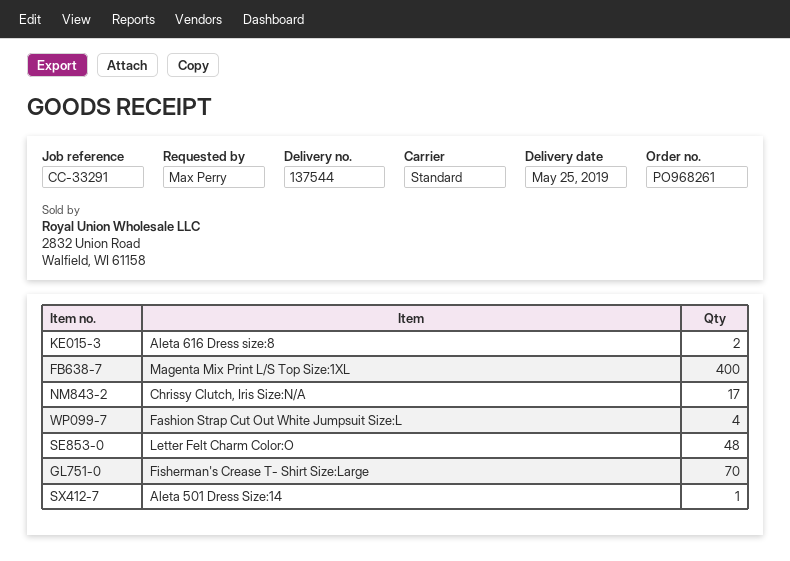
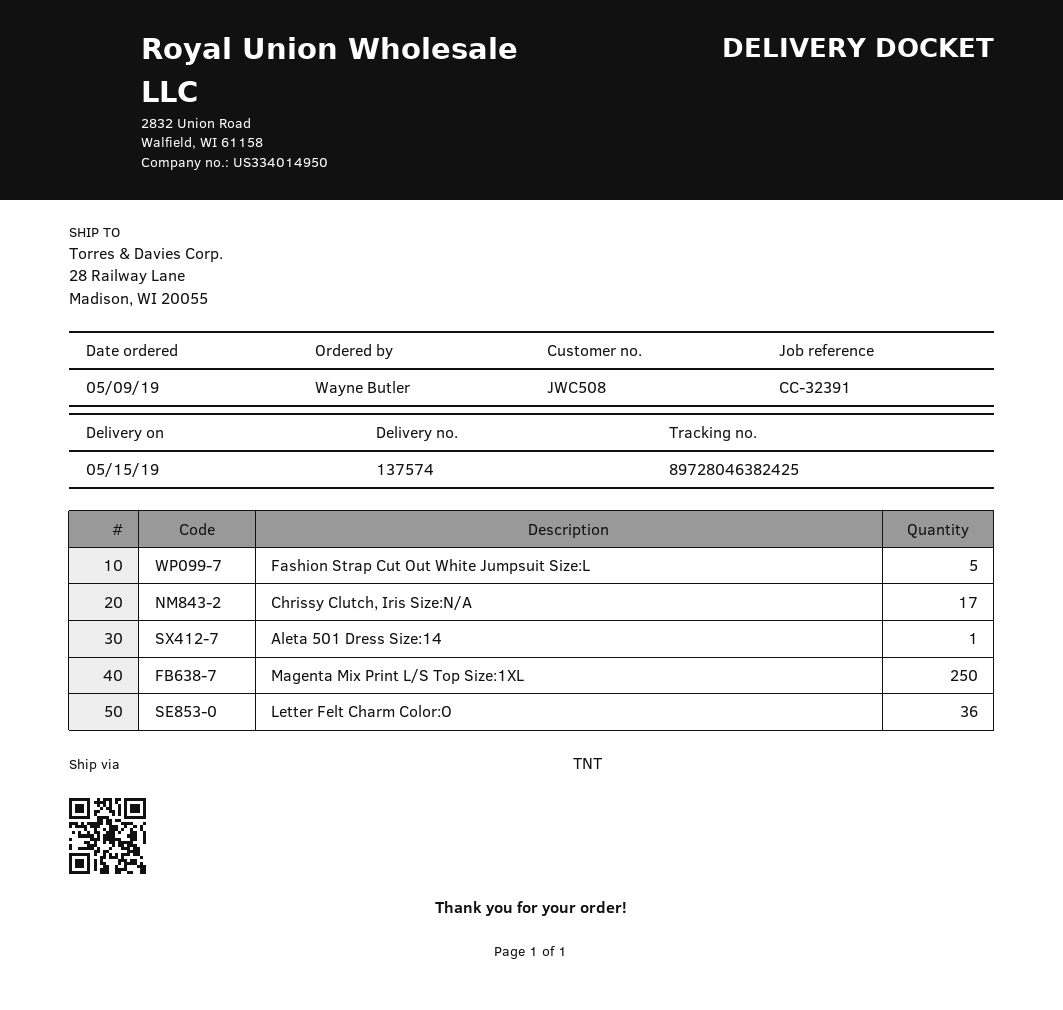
delivery note number: 137544 -> 137574
delivery date: 2019-05-25 -> 2019-05-15
reference: CC-33291 -> CC-32391
ordered by: Max Perry -> Wayne Butler
shipping method: standard -> TNT
Aleta 616 Dress size:8: 2 -> none
Magenta Mix Print L/S Top Size:1XL: 400 -> 250
Fashion Strap Cut Out White Jumpsuit Size:L: 4 -> 5
Letter Felt Charm Color:O: 48 -> 36
Fisherman's Crease T- Shirt Size:Large: 70 -> none

